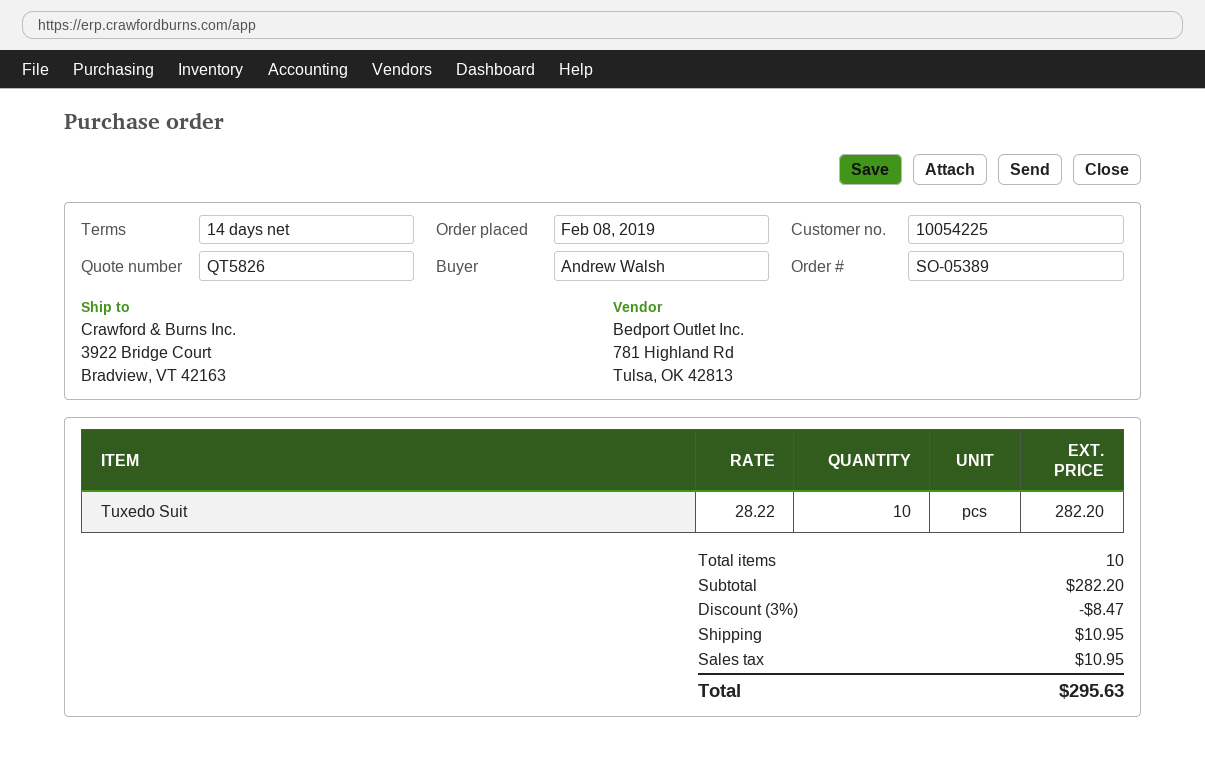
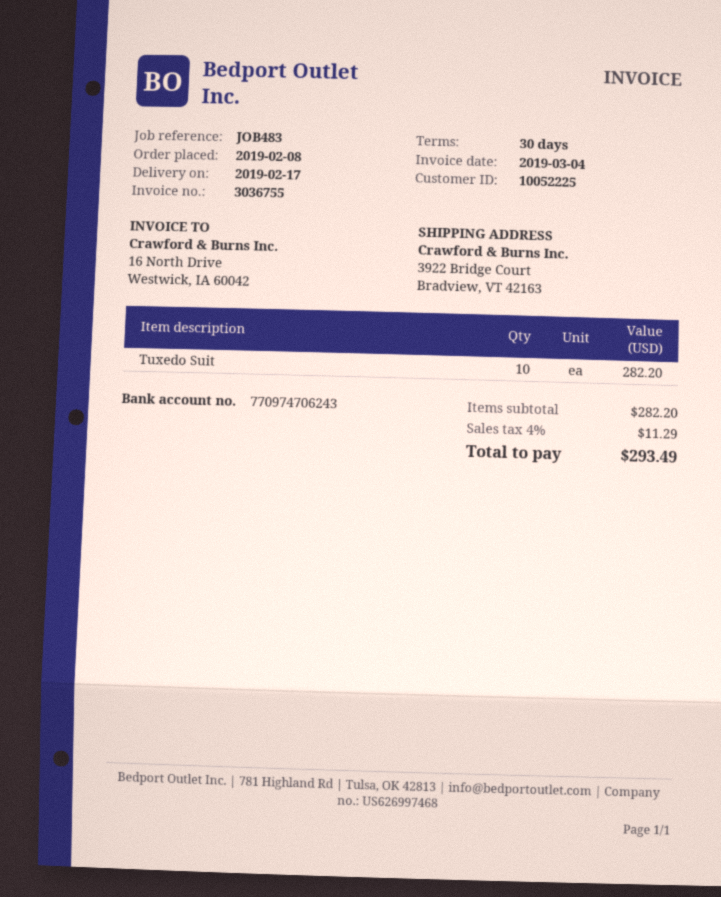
payment terms: 14 days -> 30 days
customer number: 10054225 -> 10052225
discount: 3% = 8.47 -> none
shipping: 10.95 -> none
tax: 10.95 -> 11.29
total: 295.63 -> 293.49

